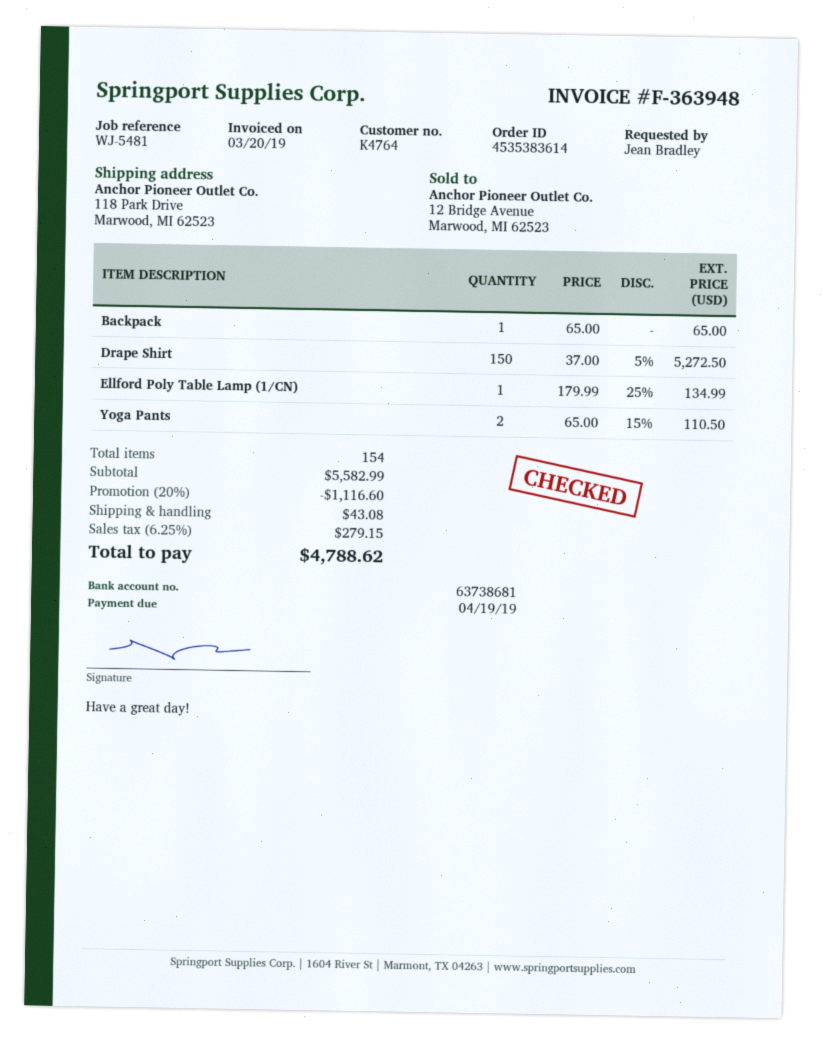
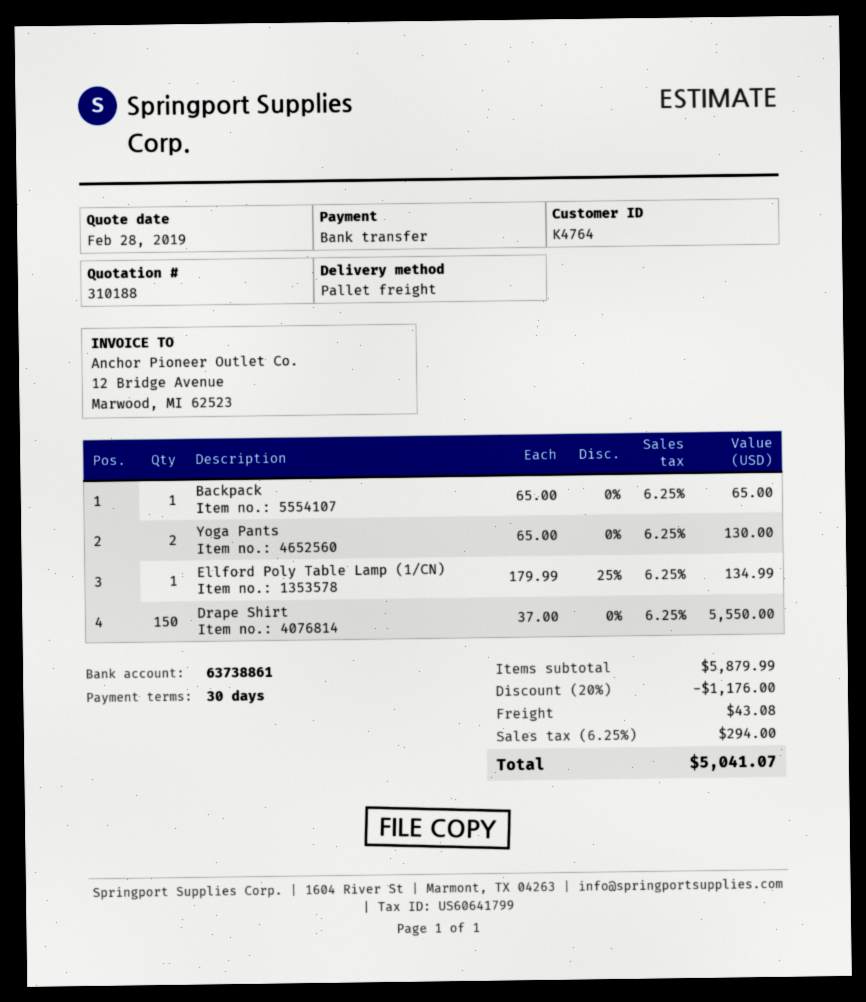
bank account: 63738681 -> 63738861
Drape Shirt: 150 x 37.00 - 5% = 5272.50 -> 150 x 37.00 = 5550.00
Yoga Pants: 2 x 65.00 - 15% = 110.50 -> 2 x 65.00 = 130.00
subtotal: 5582.99 -> 5879.99
discount: 20% = 1116.60 -> 20% = 1176.00
tax: 6.25% = 279.15 -> 6.25% = 294.00
total: 4788.62 -> 5041.07

